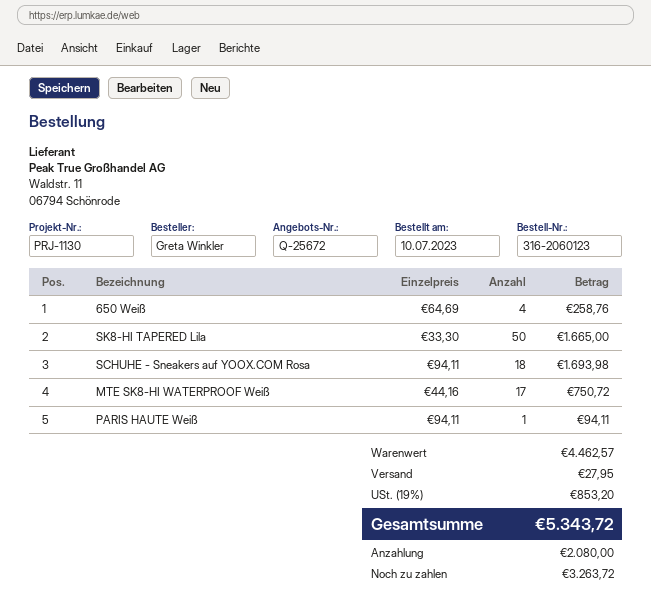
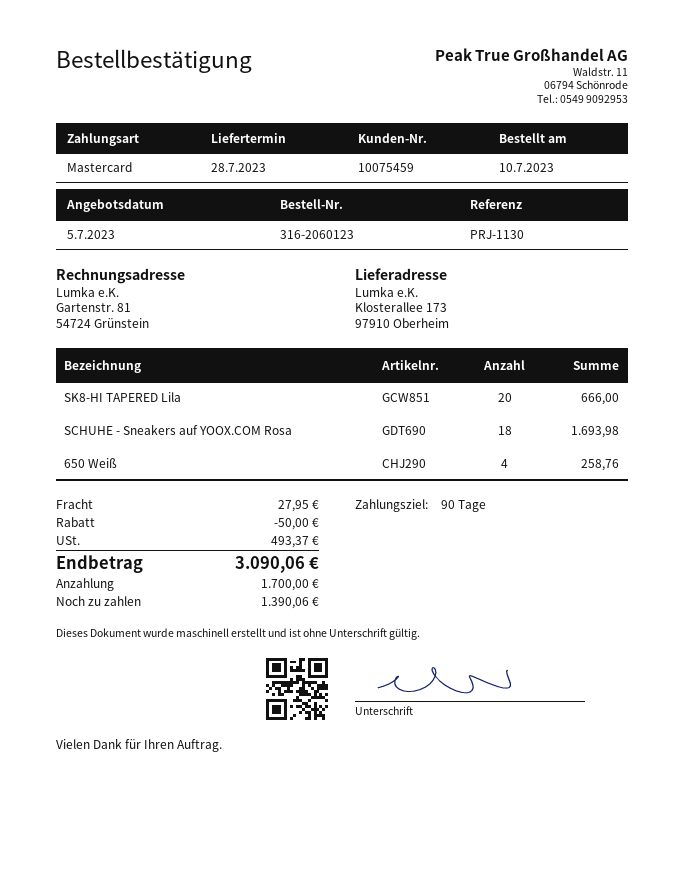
SK8-HI TAPERED Lila: 50 for 1665.00 -> 20 for 666.00
MTE SK8-HI WATERPROOF Weiß: 17 for 750.72 -> none
PARIS HAUTE Weiß: 1 for 94.11 -> none
discount: none -> 50.00
tax: 853.20 -> 493.37
total: 5343.72 -> 3090.06
deposit: 2080.00 -> 1700.00
balance: 3263.72 -> 1390.06

